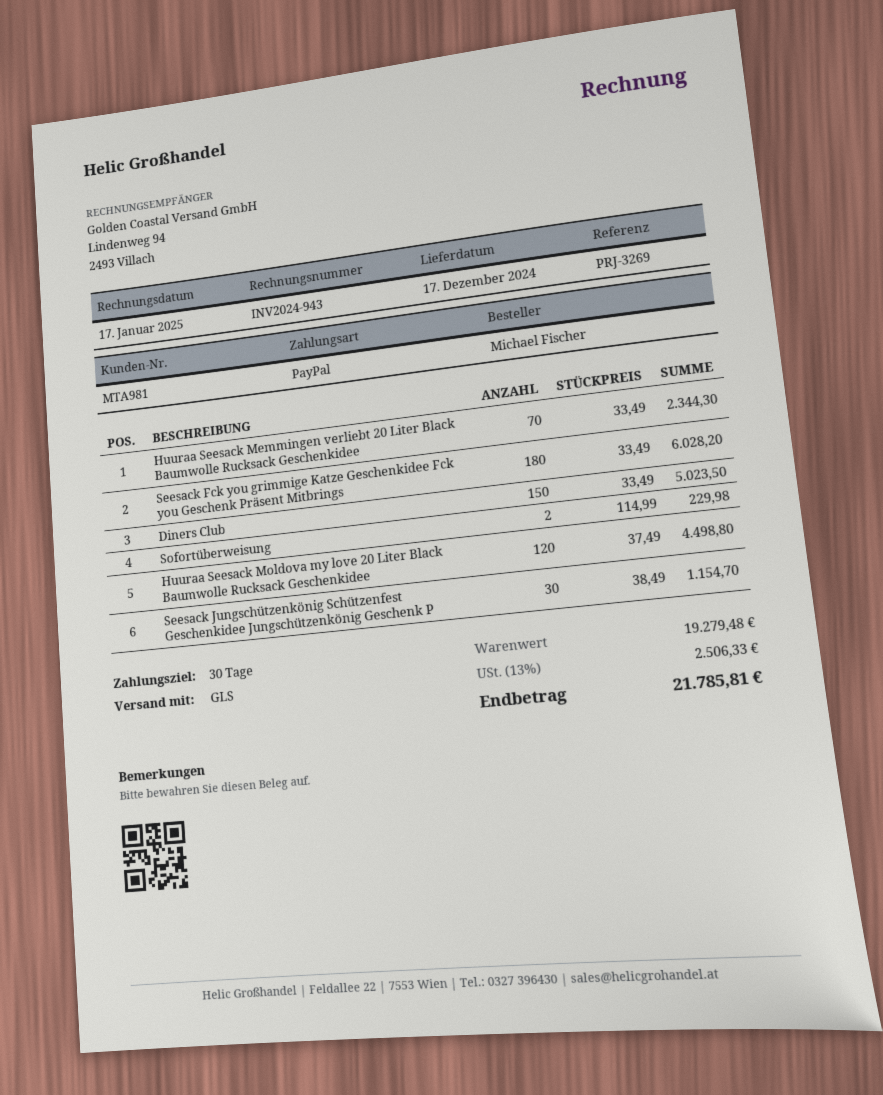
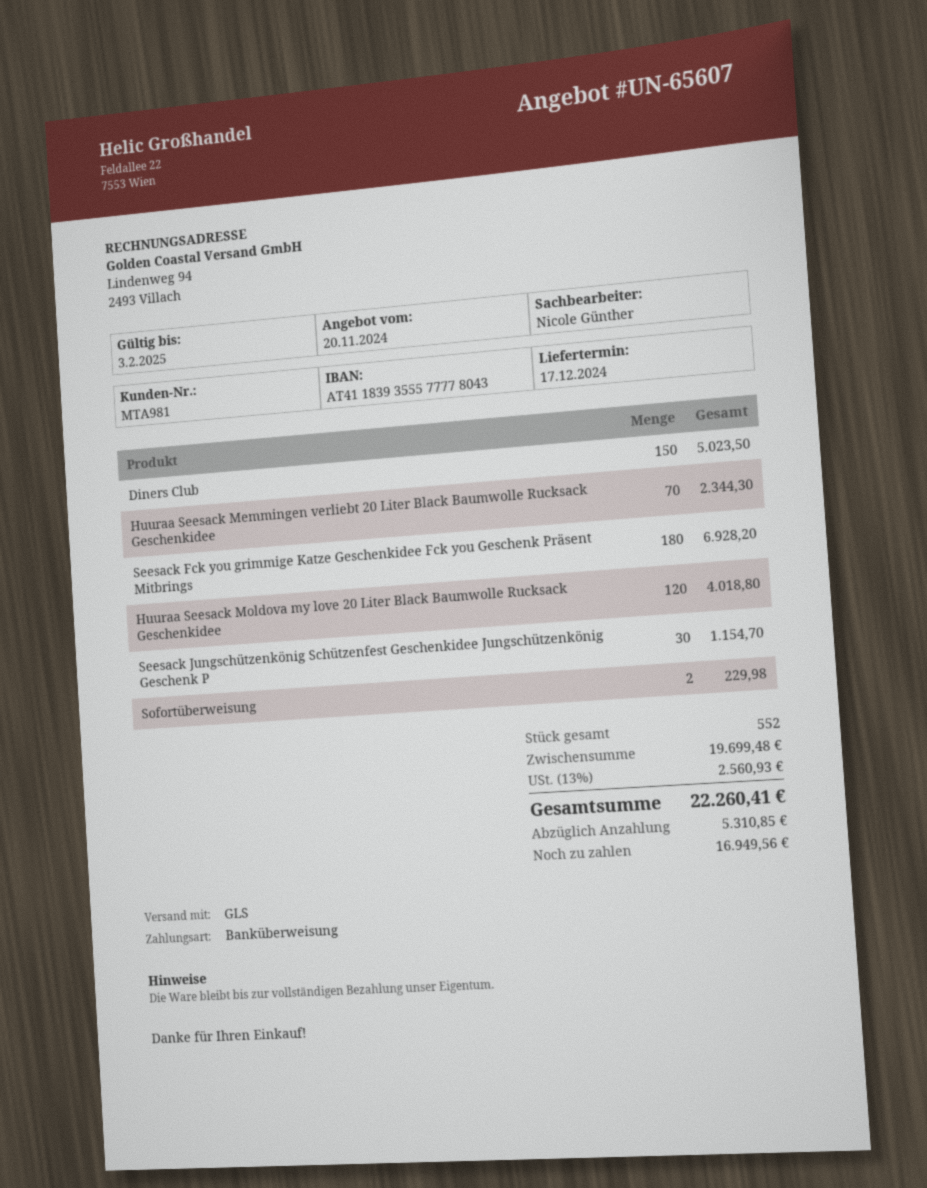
payment method: PayPal -> bank transfer
Seesack Fck you grimmige Katze Geschenkidee Fck you Geschenk Präsent Mitbrings: 180 for 6028.20 -> 180 for 6928.20
Huuraa Seesack Moldova my love 20 Liter Black Baumwolle Rucksack Geschenkidee: 120 for 4498.80 -> 120 for 4018.80
subtotal: 19279.48 -> 19699.48
tax: 13% = 2506.33 -> 13% = 2560.93
total: 21785.81 -> 22260.41

